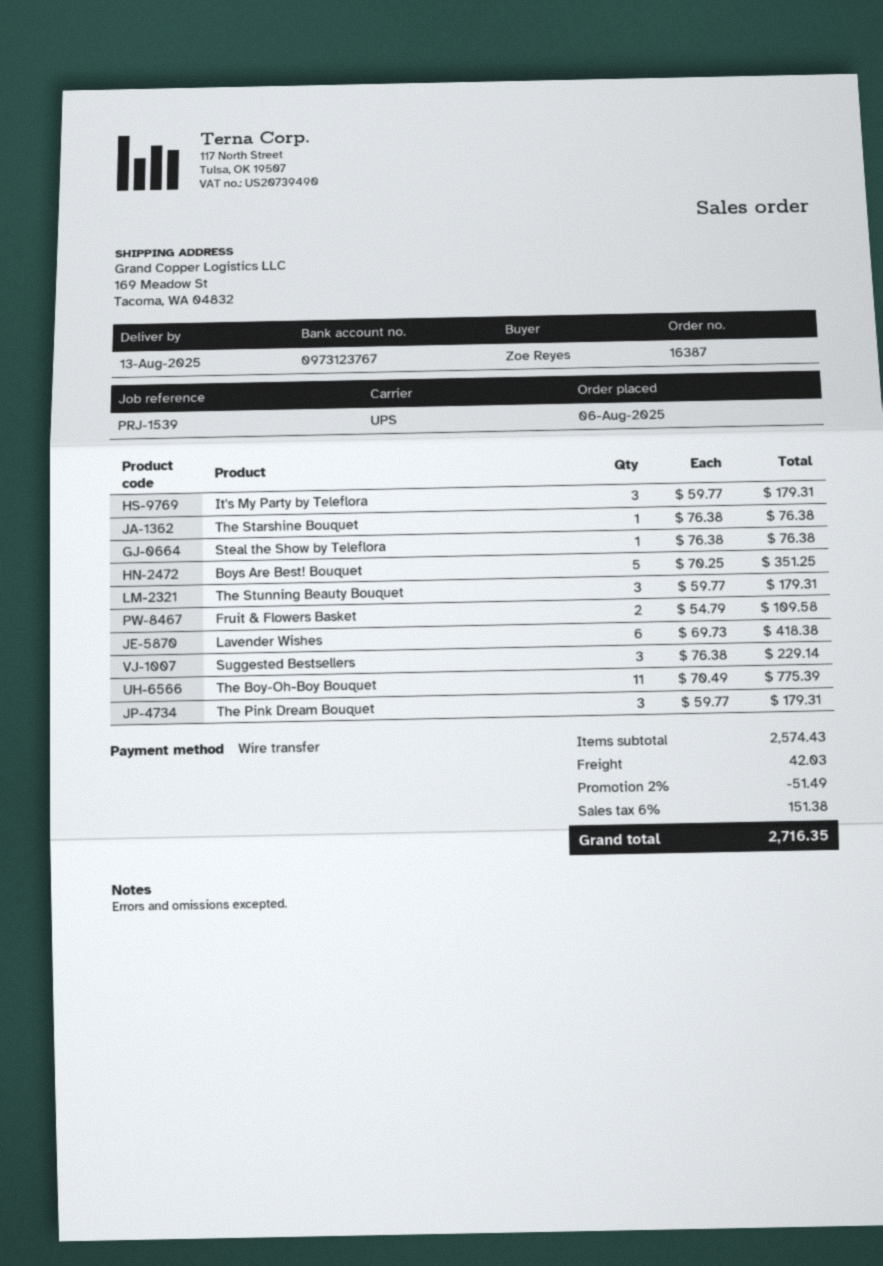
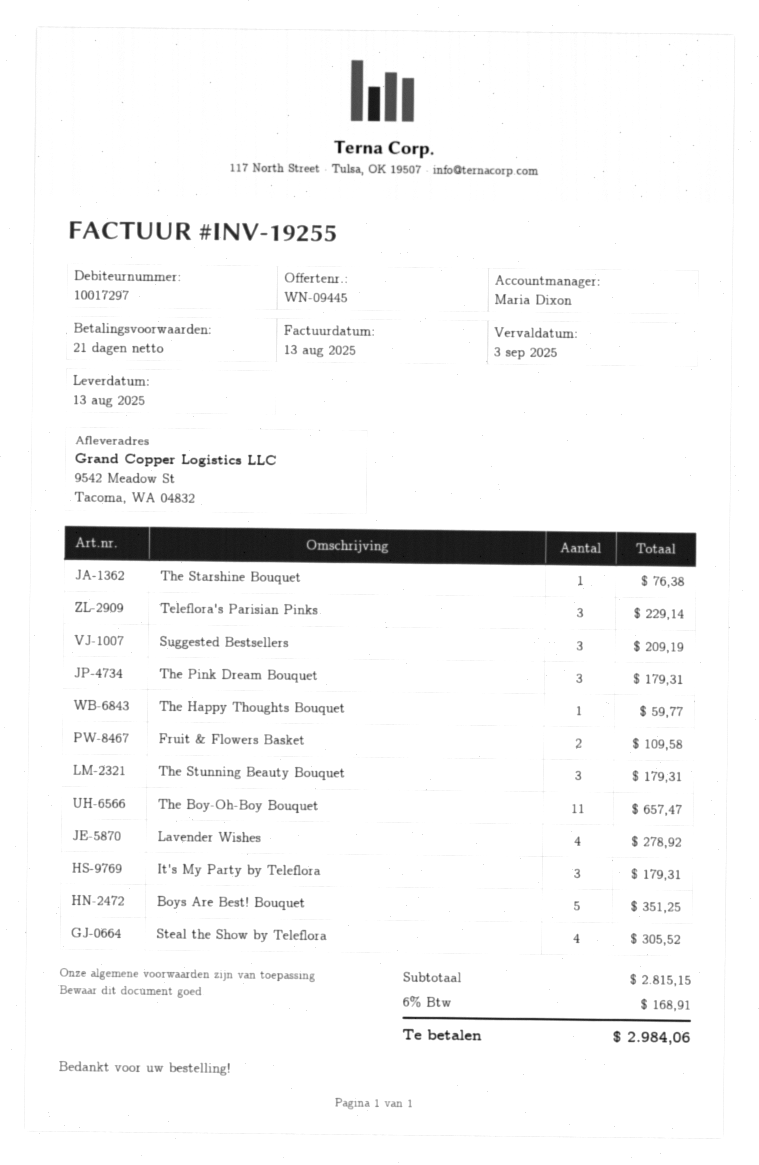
ship to: 169 Meadow St, Tacoma, WA 04832 -> 9542 Meadow St, Tacoma, WA 04832
Steal the Show by Teleflora: 1 for 76.38 -> 4 for 305.52
Lavender Wishes: 6 for 418.38 -> 4 for 278.92
Suggested Bestsellers: 3 for 229.14 -> 3 for 209.19
The Boy-Oh-Boy Bouquet: 11 for 775.39 -> 11 for 657.47
Teleflora's Parisian Pinks: none -> 3 for 229.14
The Happy Thoughts Bouquet: none -> 1 for 59.77
subtotal: 2574.43 -> 2815.15
discount: 2% = 51.49 -> none
shipping: 42.03 -> none
tax: 6% = 151.38 -> 6% = 168.91
total: 2716.35 -> 2984.06

